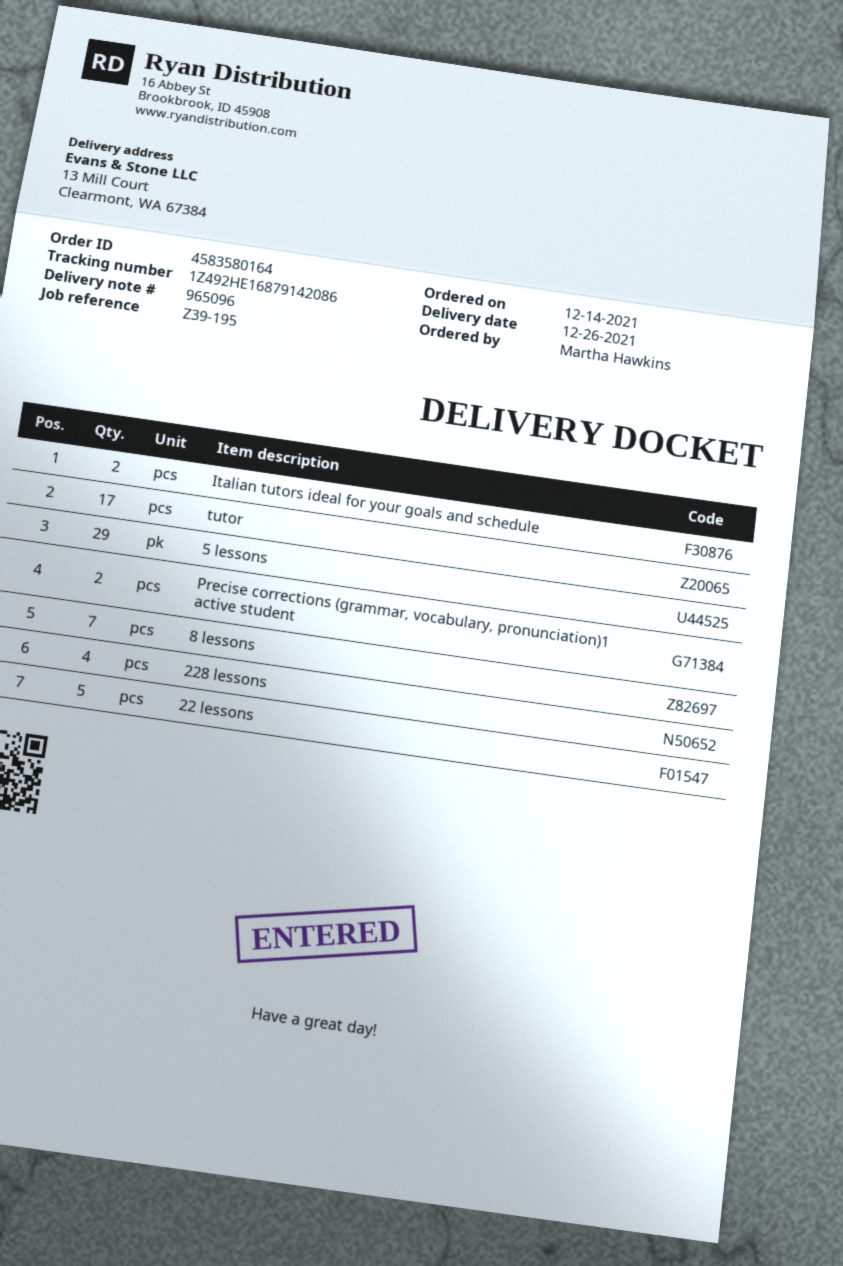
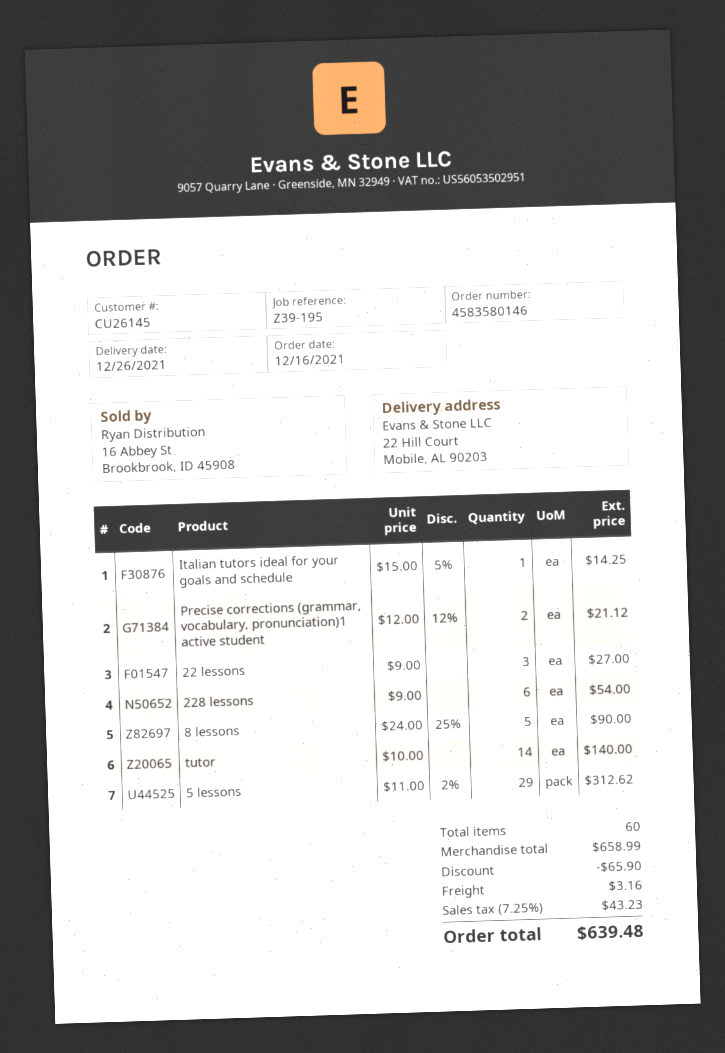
order number: 4583580164 -> 4583580146
order date: 2021-12-14 -> 2021-12-16
ship to: 13 Mill Court, Clearmont, WA 67384 -> 22 Hill Court, Mobile, AL 90203
Italian tutors ideal for your goals and schedule: 2 -> 1
tutor: 17 -> 14
8 lessons: 7 -> 5
228 lessons: 4 -> 6
22 lessons: 5 -> 3

